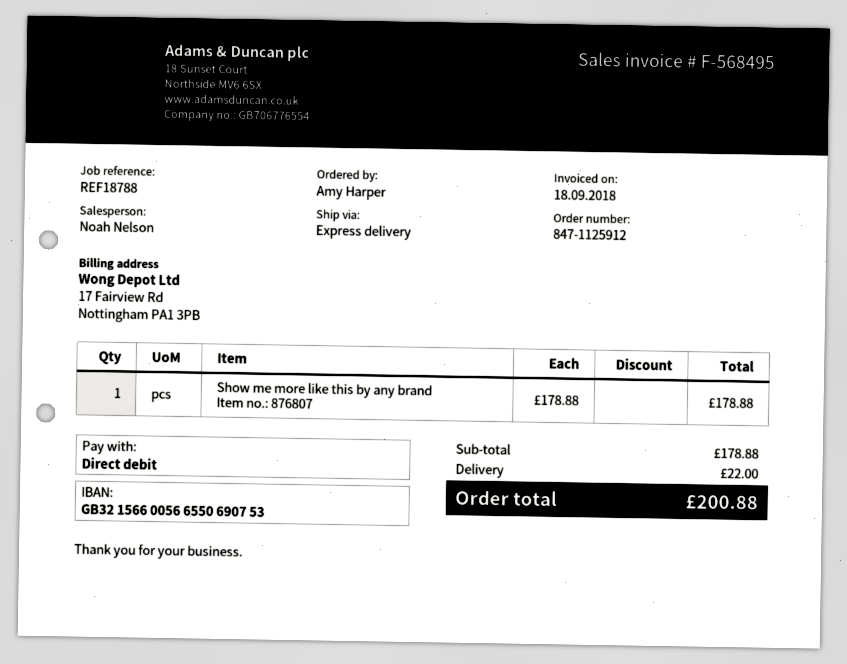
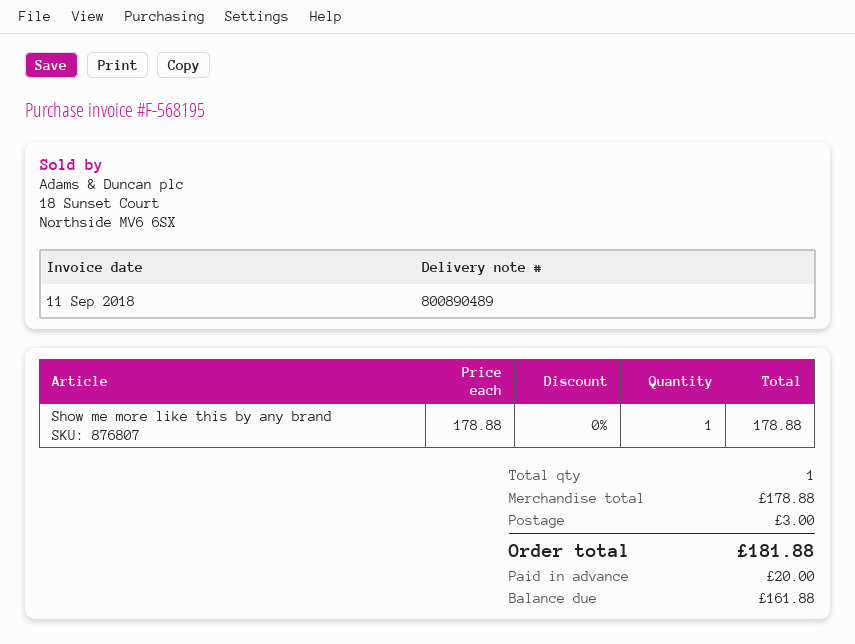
invoice number: F-568495 -> F-568195
invoice date: 2018-09-18 -> 2018-09-11
shipping: 22.00 -> 3.00
total: 200.88 -> 181.88

